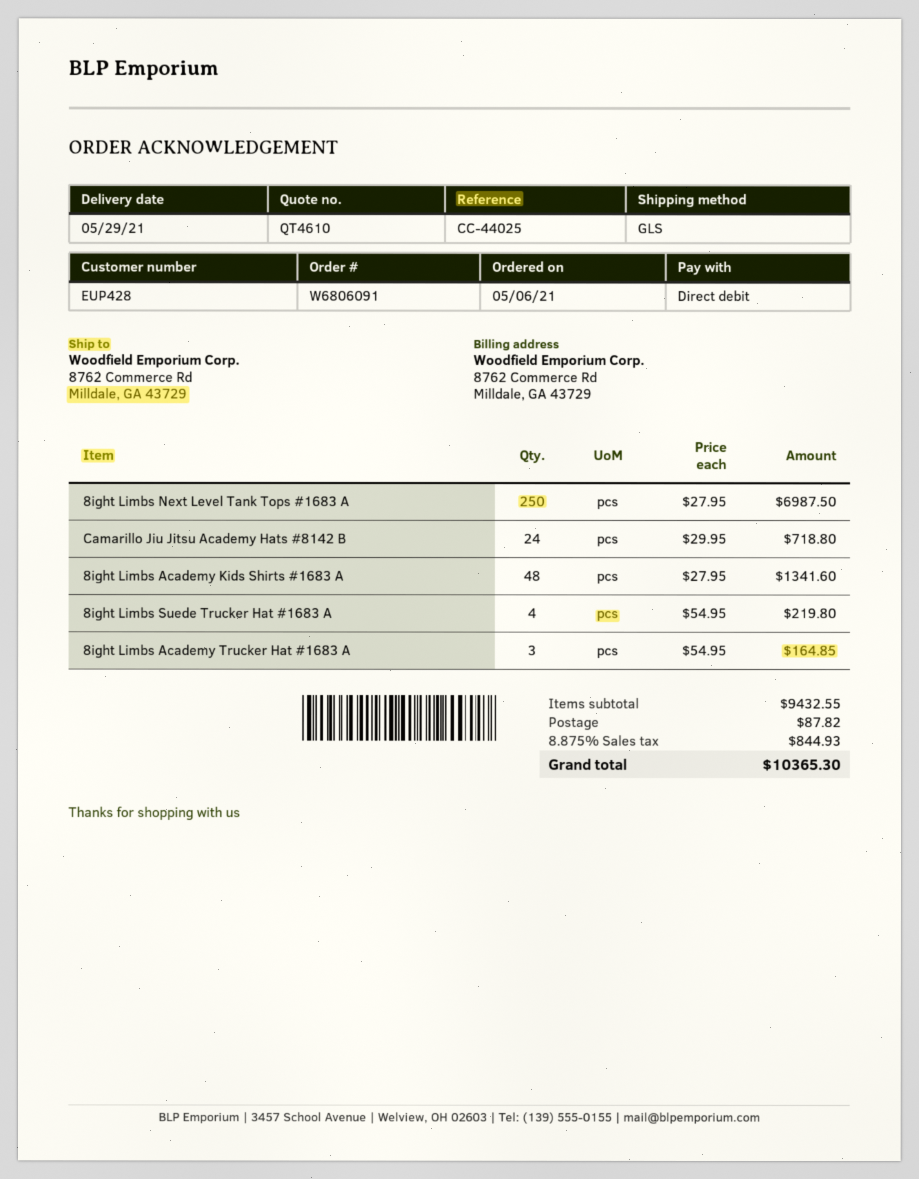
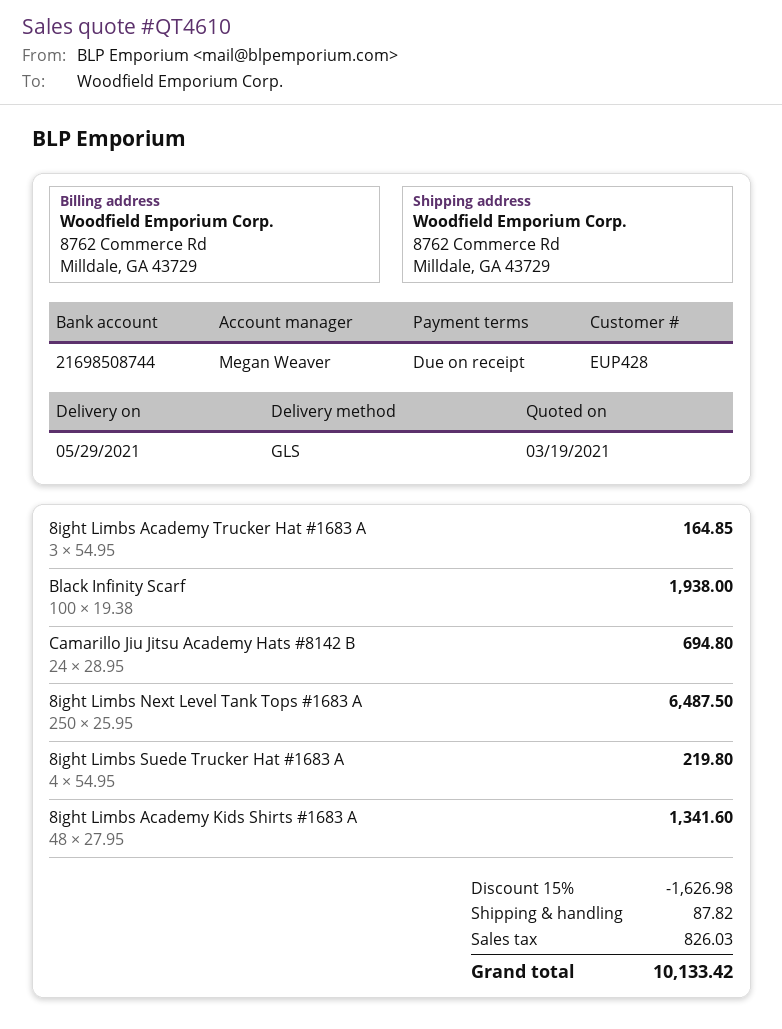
8ight Limbs Next Level Tank Tops #1683 A: 250 x 27.95 = 6987.50 -> 250 x 25.95 = 6487.50
Camarillo Jiu Jitsu Academy Hats #8142 B: 24 x 29.95 = 718.80 -> 24 x 28.95 = 694.80
Black Infinity Scarf: none -> 100 x 19.38 = 1938.00
discount: none -> 15% = 1626.98
tax: 844.93 -> 826.03
total: 10365.30 -> 10133.42

